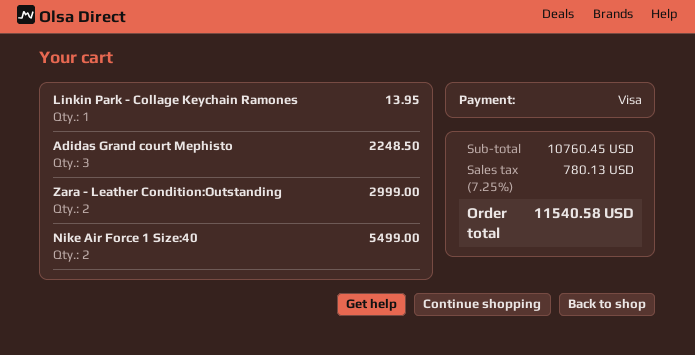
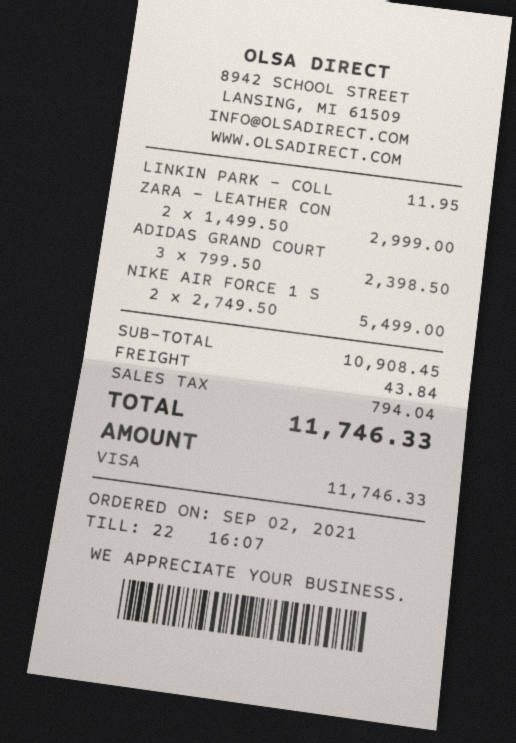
Linkin Park - Collage Keychain Ramones: 1 for 13.95 -> 1 for 11.95
Adidas Grand court Mephisto: 3 for 2248.50 -> 3 for 2398.50
subtotal: 10760.45 -> 10908.45
shipping: none -> 43.84
tax: 780.13 -> 794.04
total: 11540.58 -> 11746.33

